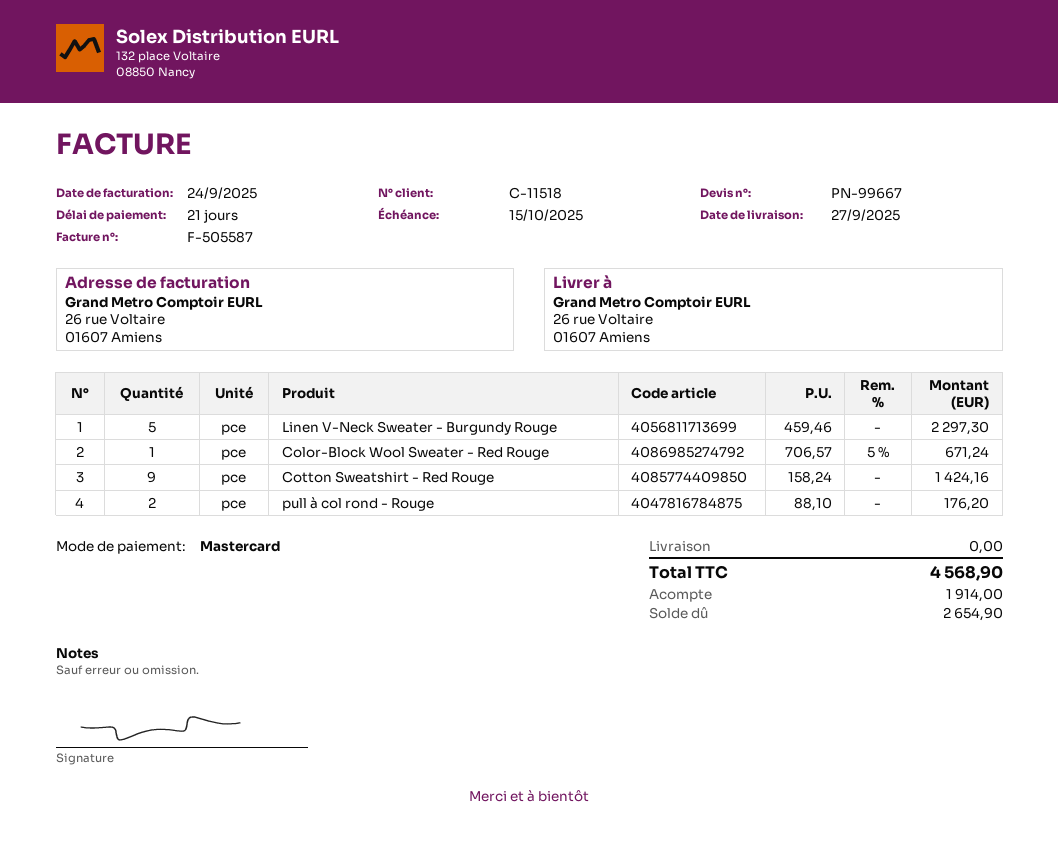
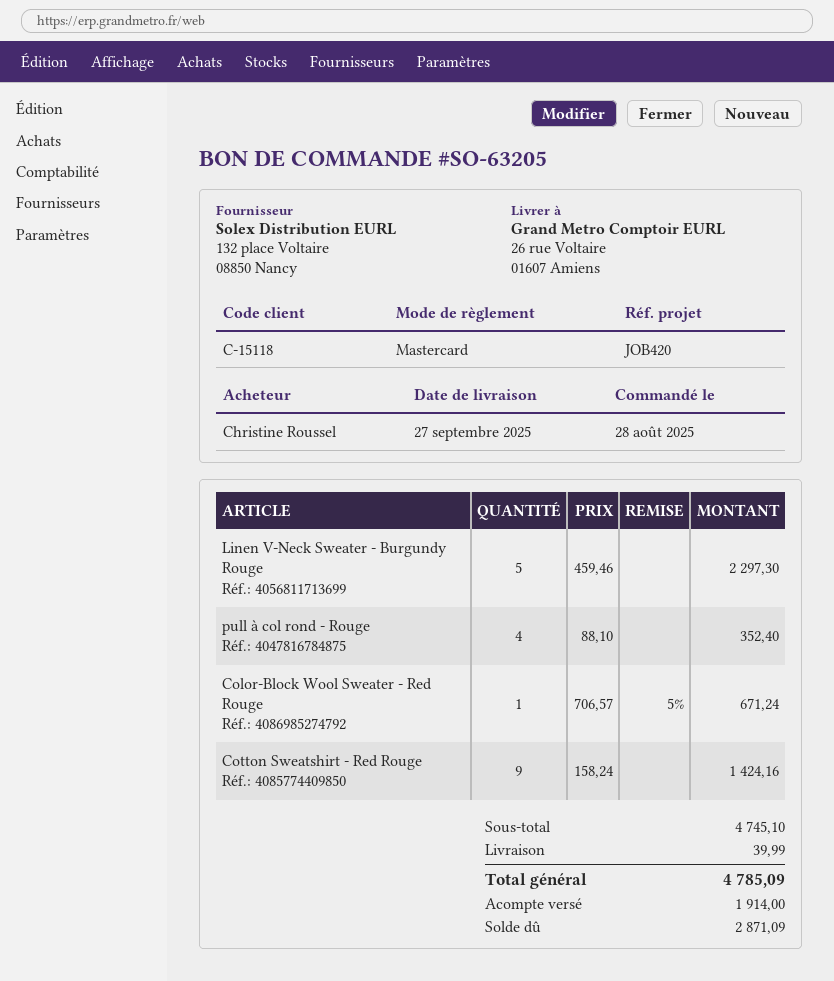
customer number: C-11518 -> C-15118
pull à col rond - Rouge: 2 x 88.10 = 176.20 -> 4 x 88.10 = 352.40
shipping: 0.00 -> 39.99
total: 4568.90 -> 4785.09
balance: 2654.90 -> 2871.09

